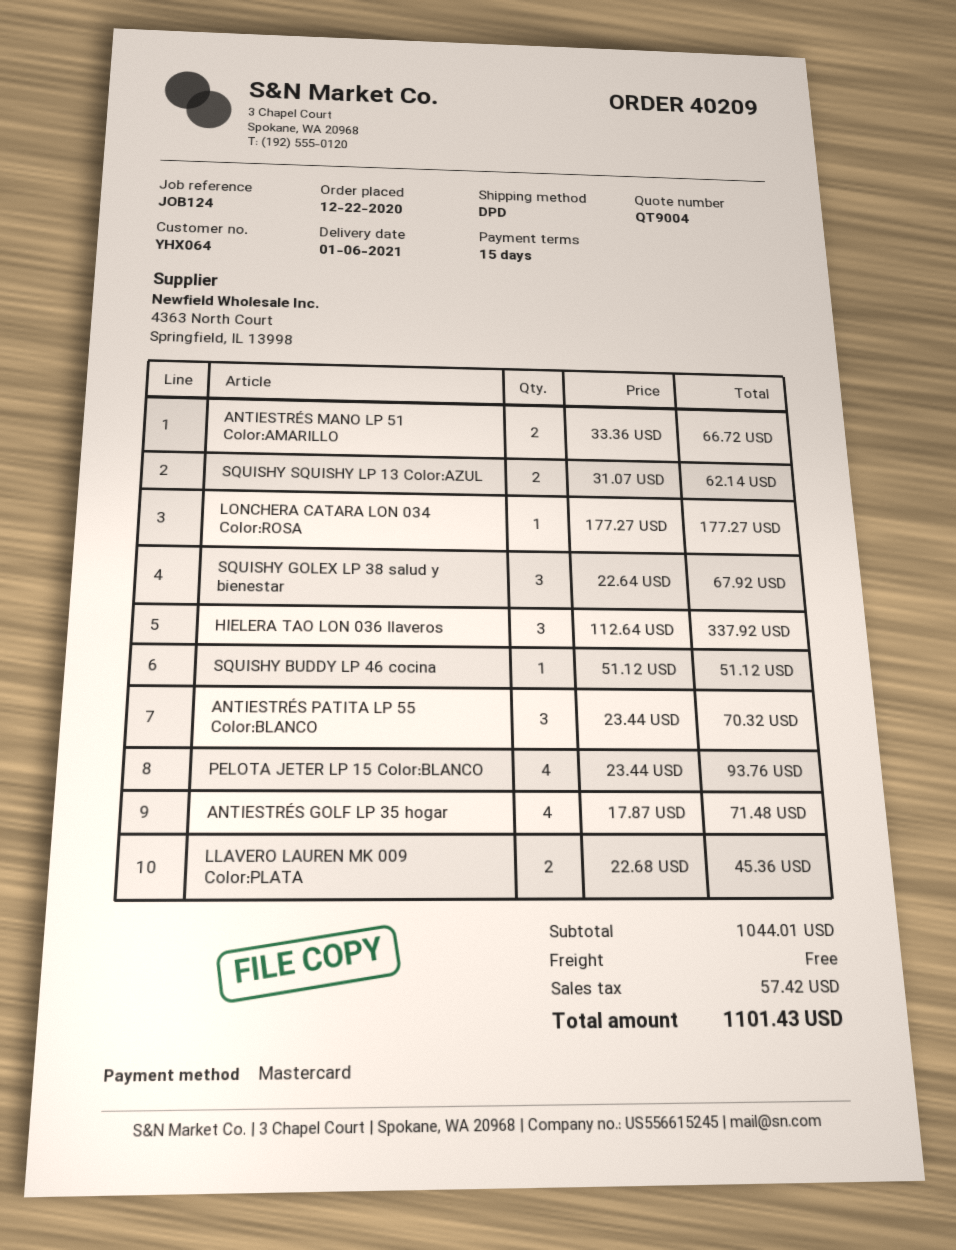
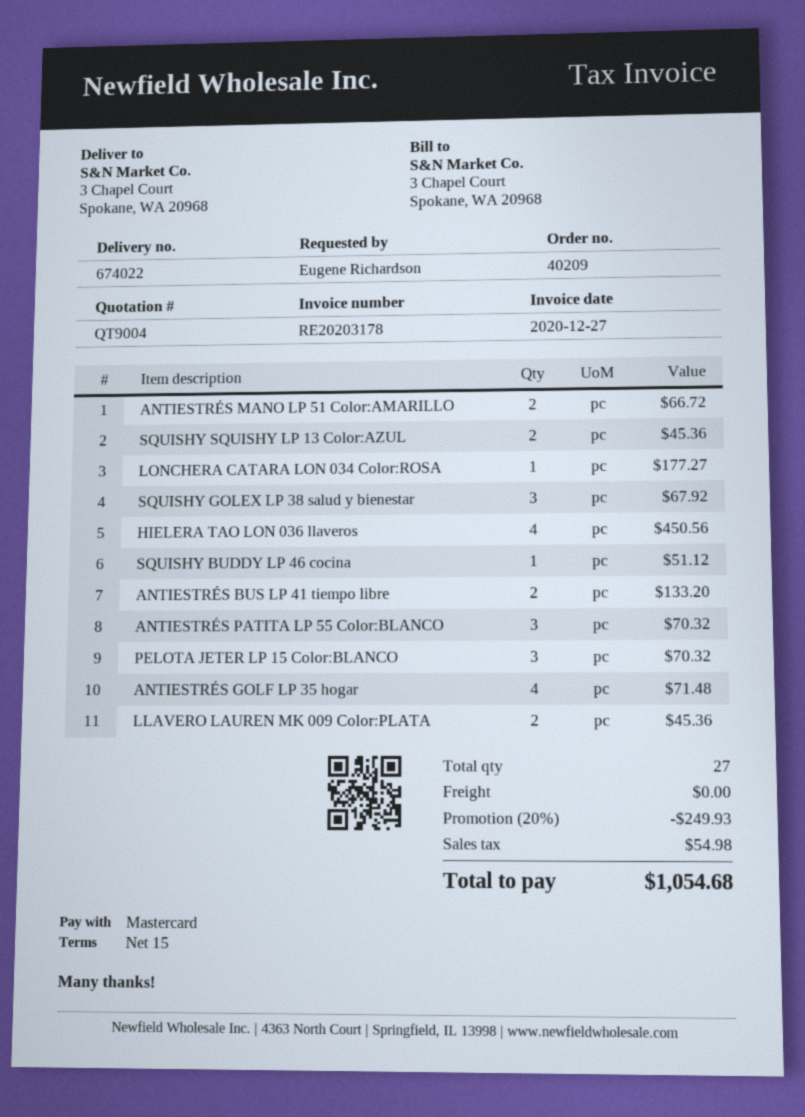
SQUISHY SQUISHY LP 13 Color:AZUL: 2 for 62.14 -> 2 for 45.36
HIELERA TAO LON 036 llaveros: 3 for 337.92 -> 4 for 450.56
PELOTA JETER LP 15 Color:BLANCO: 4 for 93.76 -> 3 for 70.32
ANTIESTRÉS BUS LP 41 tiempo libre: none -> 2 for 133.20
discount: none -> 20% = 249.93
tax: 57.42 -> 54.98
total: 1101.43 -> 1054.68

